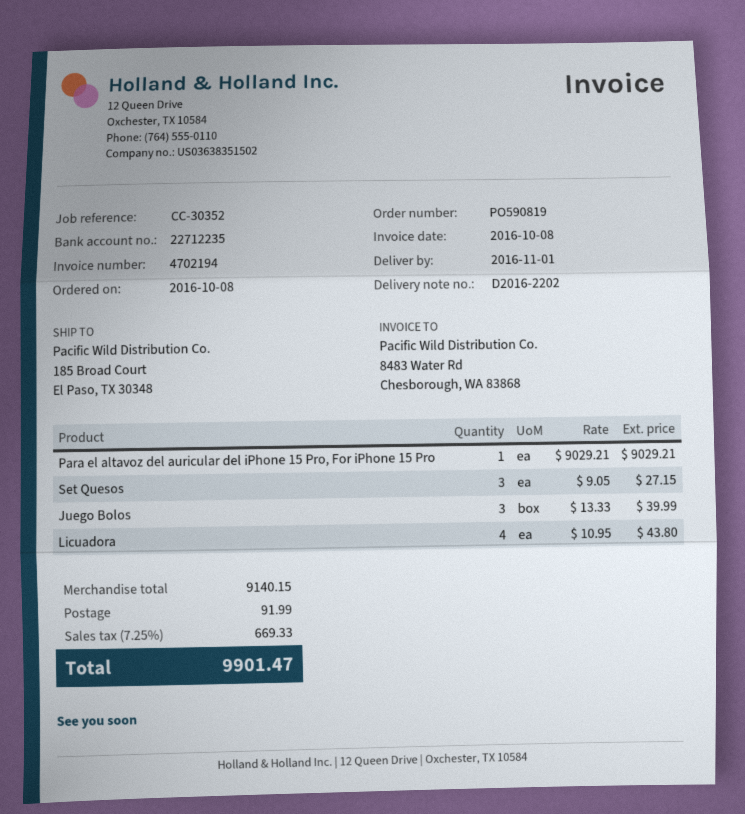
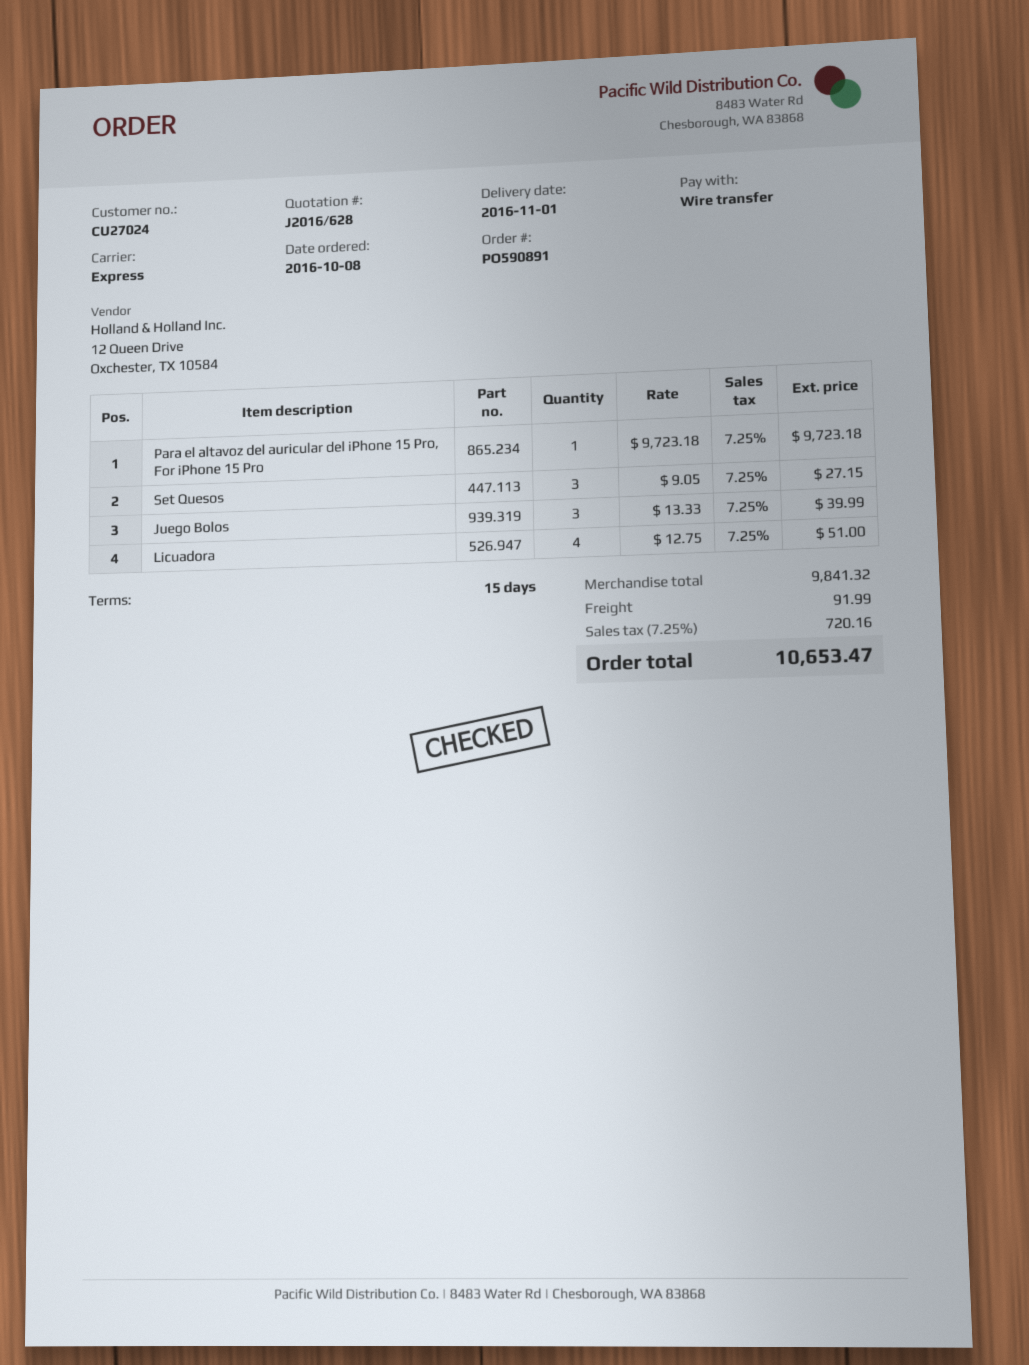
order number: PO590819 -> PO590891
Para el altavoz del auricular del iPhone 15 Pro, For iPhone 15 Pro: 1 x 9029.21 = 9029.21 -> 1 x 9723.18 = 9723.18
Licuadora: 4 x 10.95 = 43.80 -> 4 x 12.75 = 51.00
subtotal: 9140.15 -> 9841.32
tax: 7.25% = 669.33 -> 7.25% = 720.16
total: 9901.47 -> 10653.47

